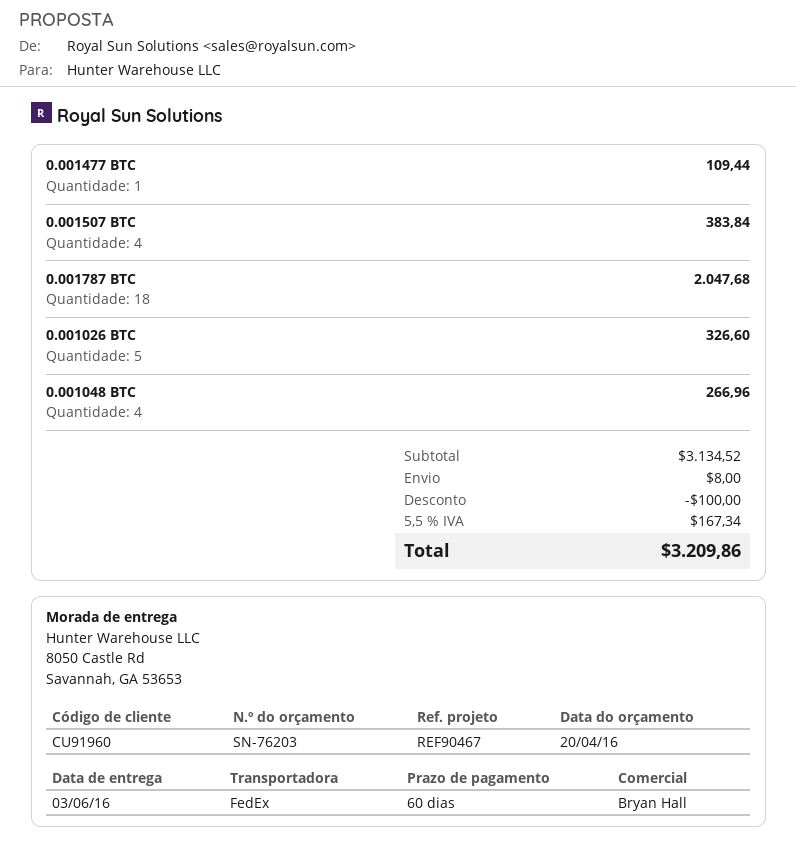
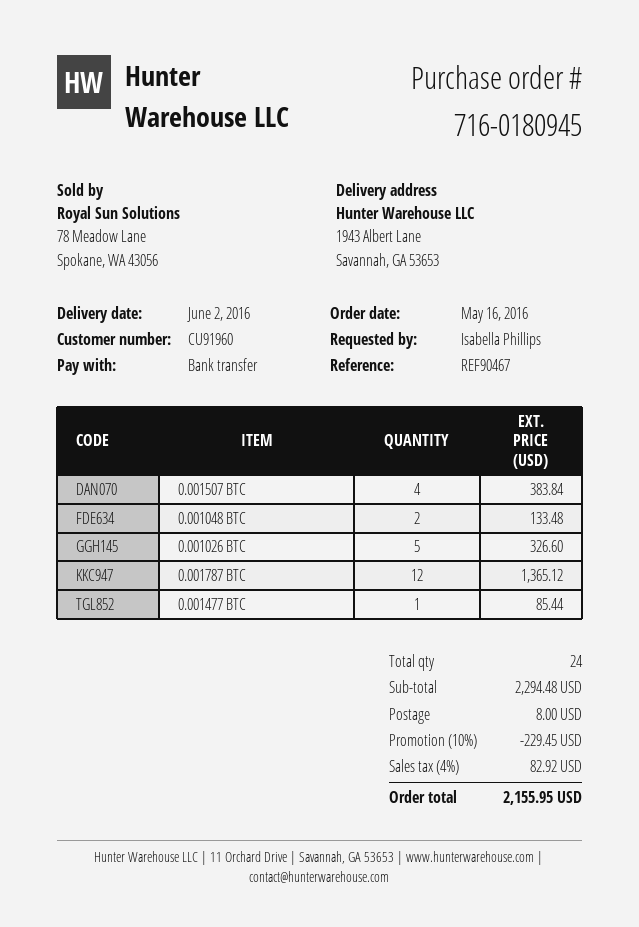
delivery date: 2016-06-03 -> 2016-06-02
ship to: 8050 Castle Rd, Savannah, GA 53653 -> 1943 Albert Lane, Savannah, GA 53653
0.001477 BTC: 1 for 109.44 -> 1 for 85.44
0.001787 BTC: 18 for 2047.68 -> 12 for 1365.12
0.001048 BTC: 4 for 266.96 -> 2 for 133.48
subtotal: 3134.52 -> 2294.48
discount: 100.00 -> 229.45
tax: 5.5% = 167.34 -> 4% = 82.92
total: 3209.86 -> 2155.95

